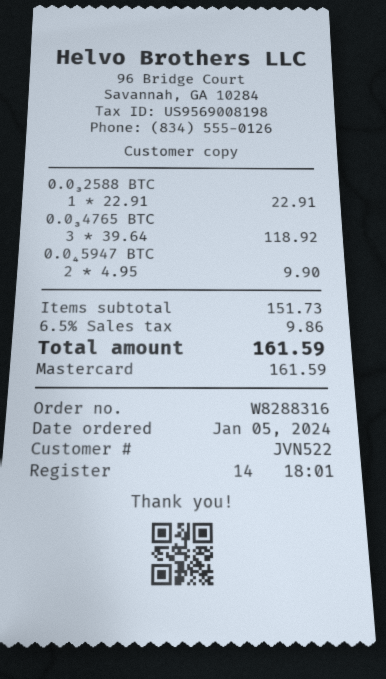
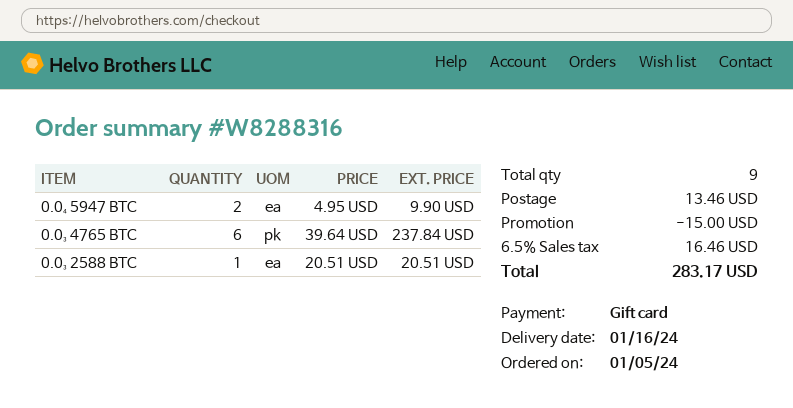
payment method: Mastercard -> gift card
0.0₃2588 BTC: 1 x 22.91 = 22.91 -> 1 x 20.51 = 20.51
0.0₃4765 BTC: 3 x 39.64 = 118.92 -> 6 x 39.64 = 237.84
discount: none -> 15.00
shipping: none -> 13.46
tax: 6.5% = 9.86 -> 6.5% = 16.46
total: 161.59 -> 283.17

